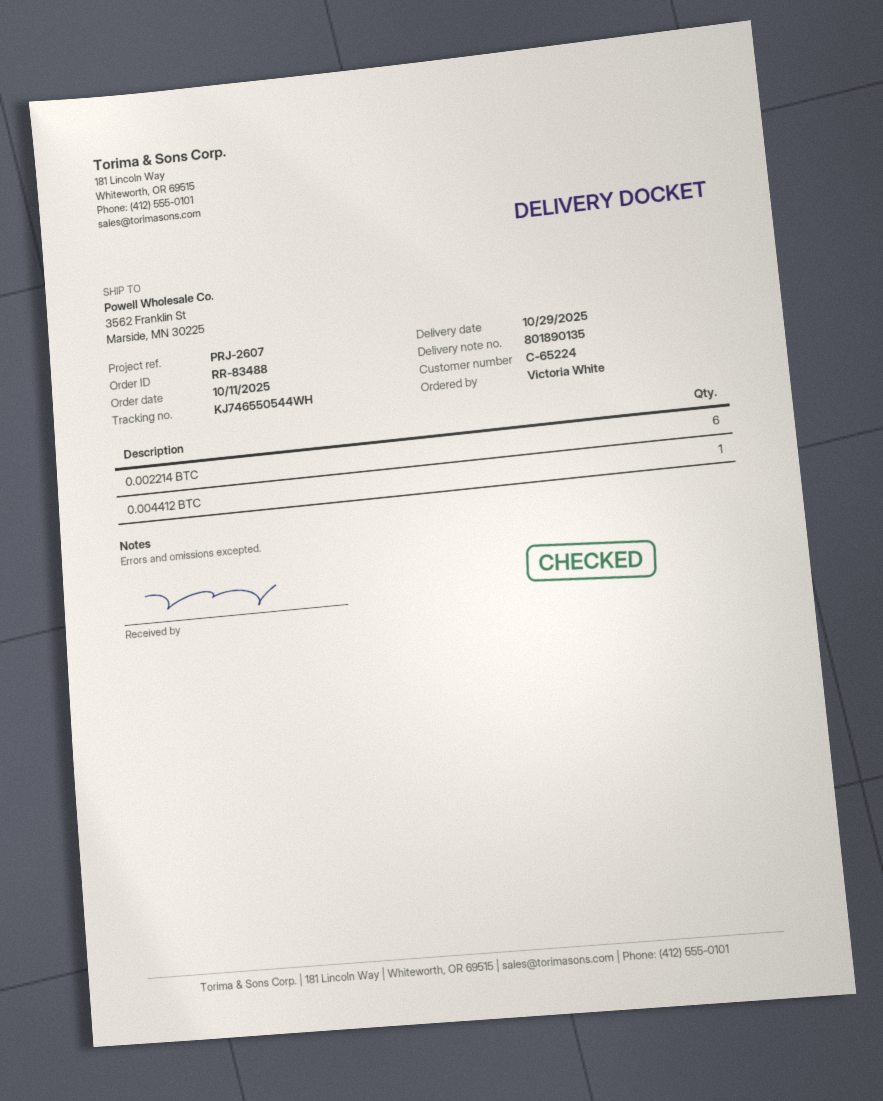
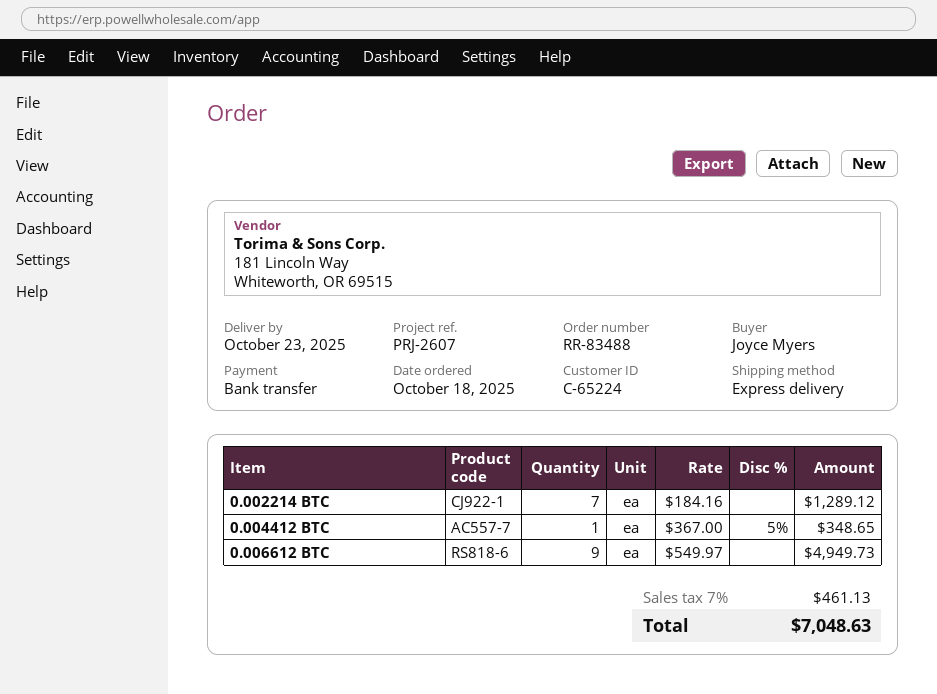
order date: 2025-10-11 -> 2025-10-18
delivery date: 2025-10-29 -> 2025-10-23
ordered by: Victoria White -> Joyce Myers
0.002214 BTC: 6 -> 7
0.006612 BTC: none -> 9

